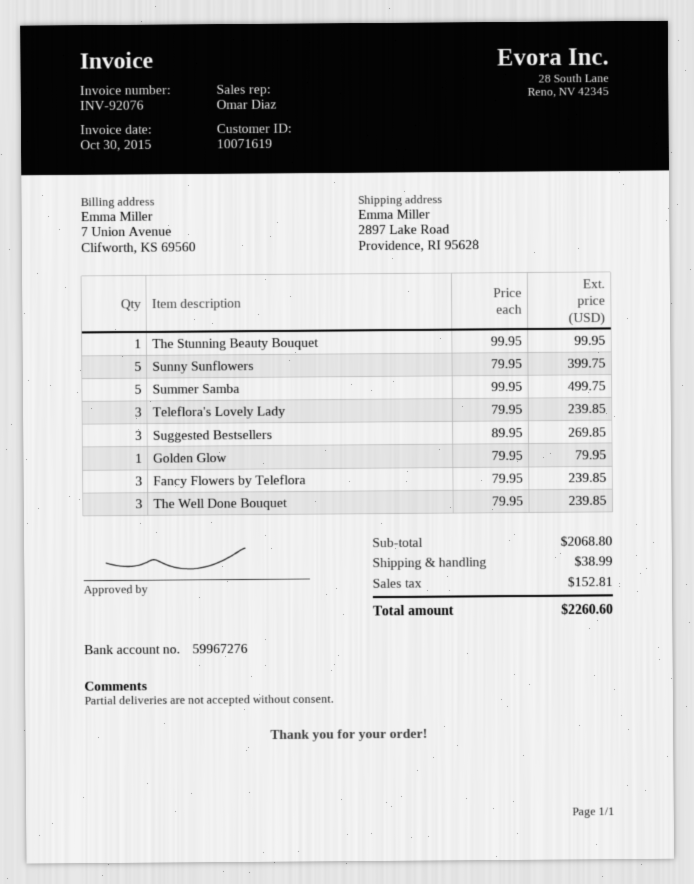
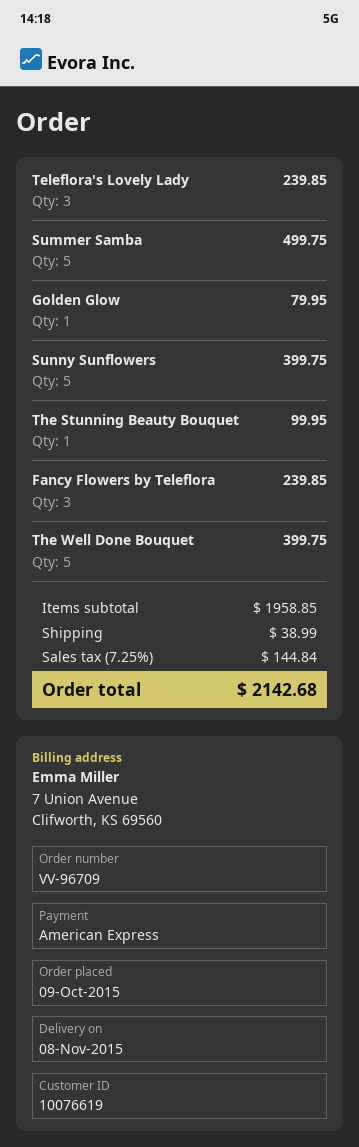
customer number: 10071619 -> 10076619
Suggested Bestsellers: 3 for 269.85 -> none
The Well Done Bouquet: 3 for 239.85 -> 5 for 399.75
subtotal: 2068.80 -> 1958.85
tax: 152.81 -> 144.84
total: 2260.60 -> 2142.68

